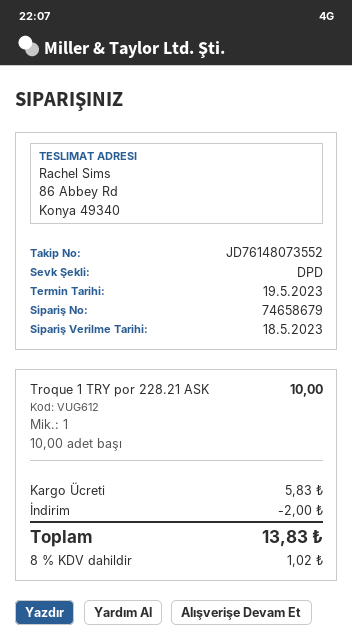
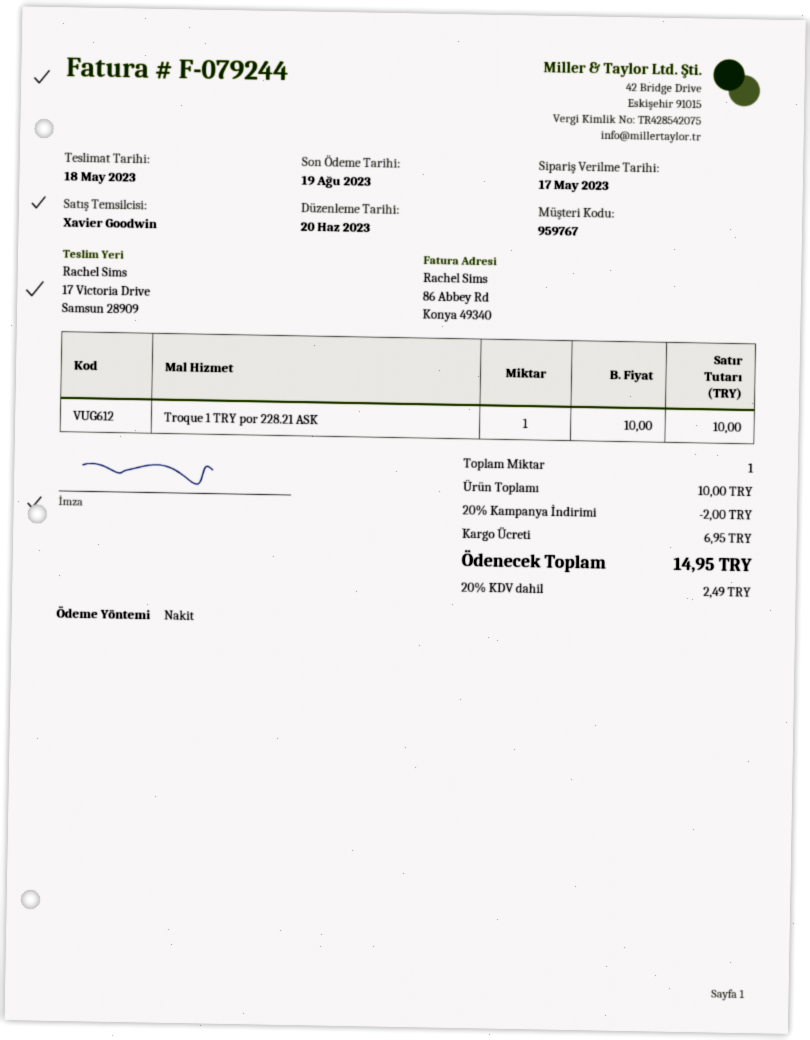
order date: 2023-05-18 -> 2023-05-17
delivery date: 2023-05-19 -> 2023-05-18
ship to: 86 Abbey Rd, Konya 49340 -> 17 Victoria Drive, Samsun 28909
shipping: 5.83 -> 6.95
tax: 8% = 1.02 -> 20% = 2.49
total: 13.83 -> 14.95

